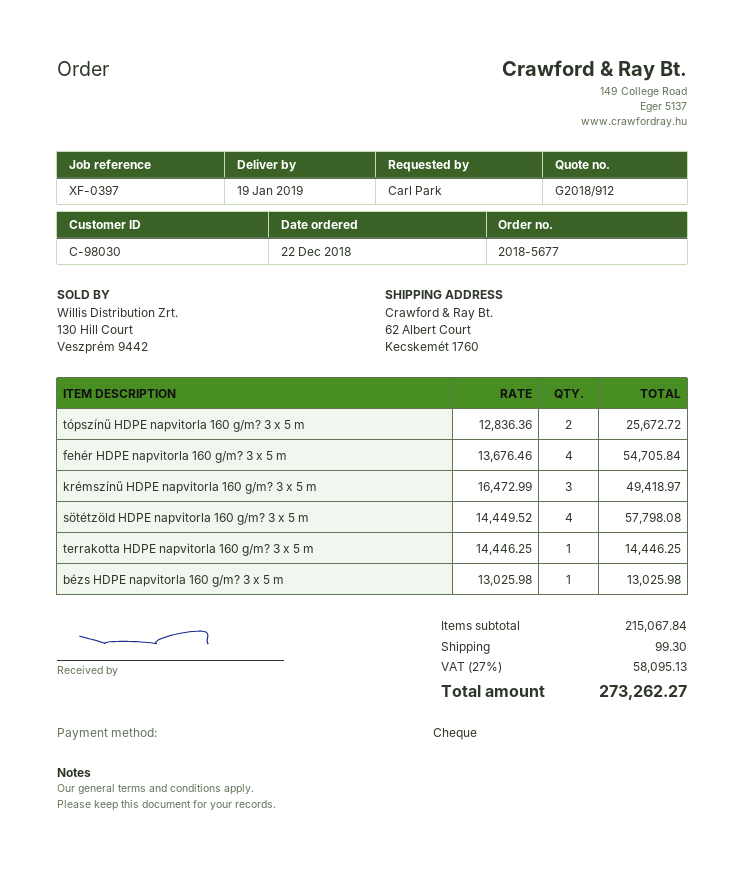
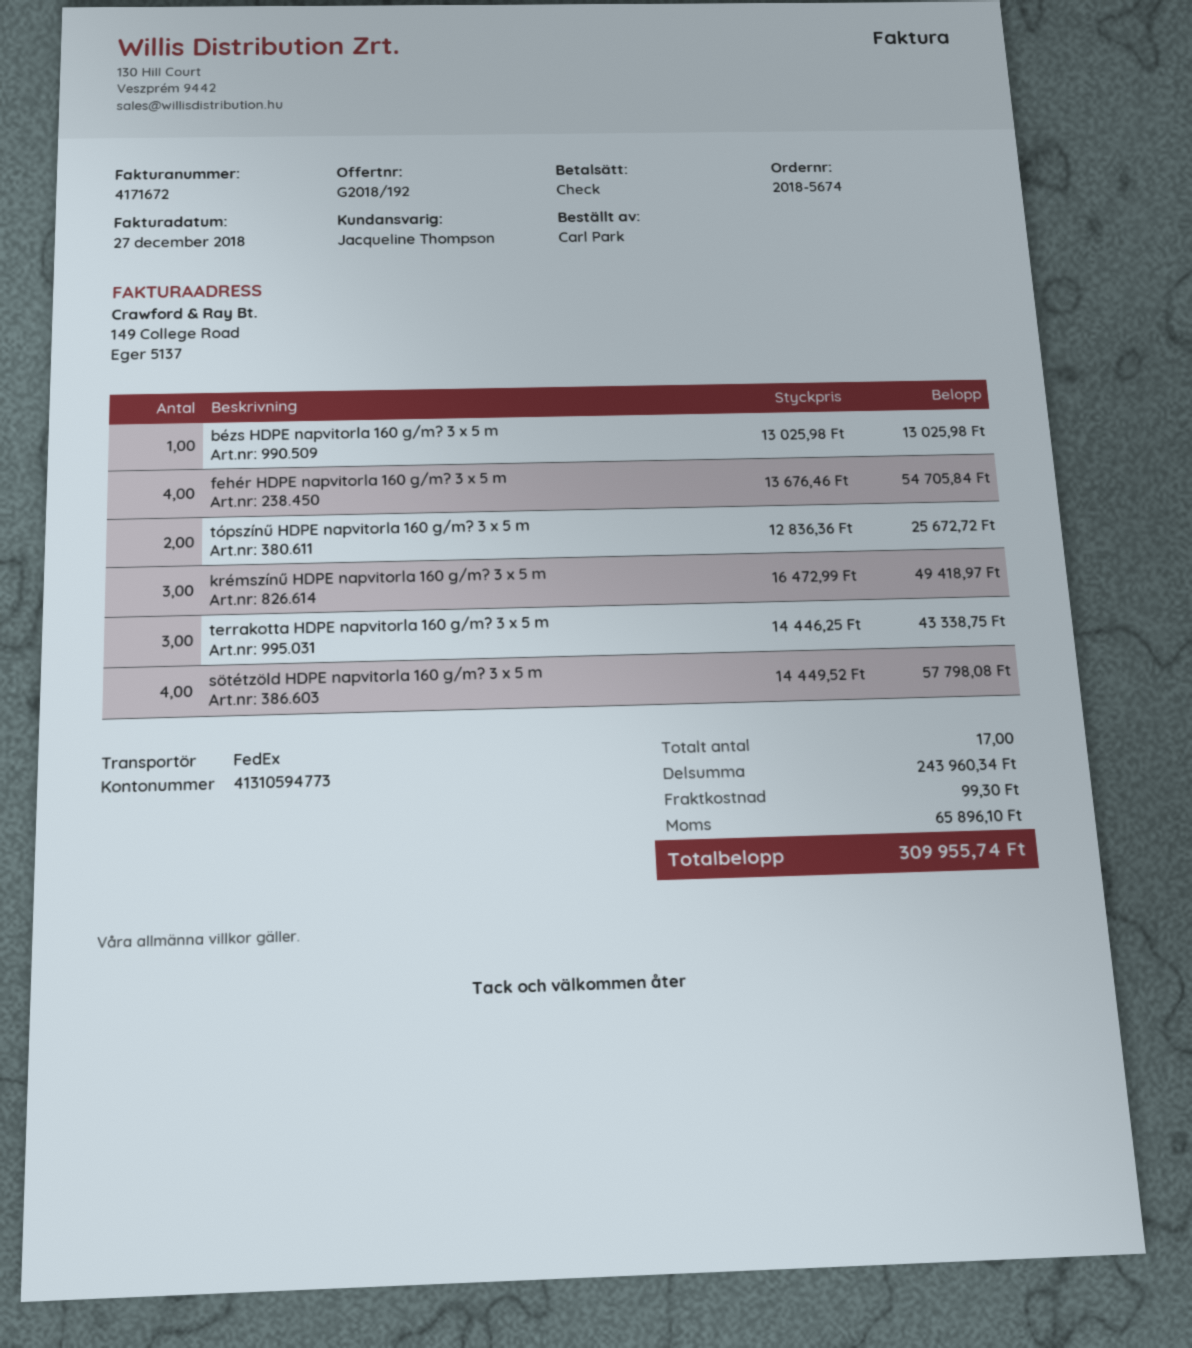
quote number: G2018/912 -> G2018/192
order number: 2018-5677 -> 2018-5674
terrakotta HDPE napvitorla 160 g/m? 3 x 5 m: 1 x 14446.25 = 14446.25 -> 3 x 14446.25 = 43338.75
subtotal: 215067.84 -> 243960.34
tax: 58095.13 -> 65896.10
total: 273262.27 -> 309955.74

